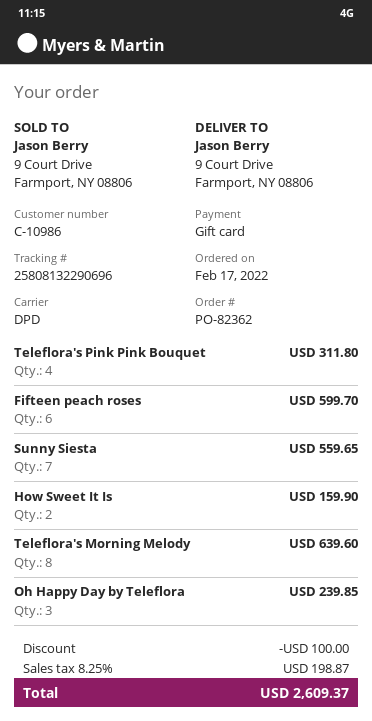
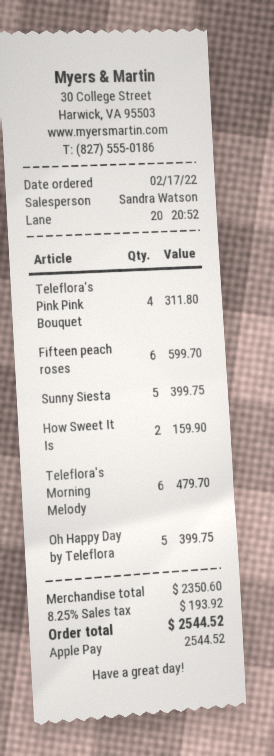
payment method: gift card -> Apple Pay
Sunny Siesta: 7 for 559.65 -> 5 for 399.75
Teleflora's Morning Melody: 8 for 639.60 -> 6 for 479.70
Oh Happy Day by Teleflora: 3 for 239.85 -> 5 for 399.75
discount: 100.00 -> none
tax: 8.25% = 198.87 -> 8.25% = 193.92
total: 2609.37 -> 2544.52

